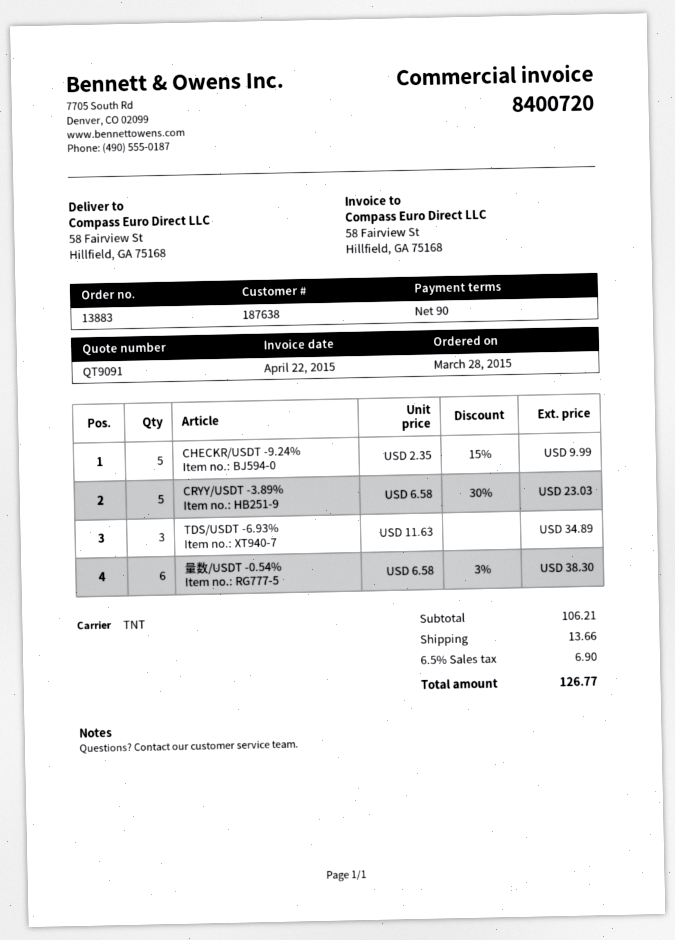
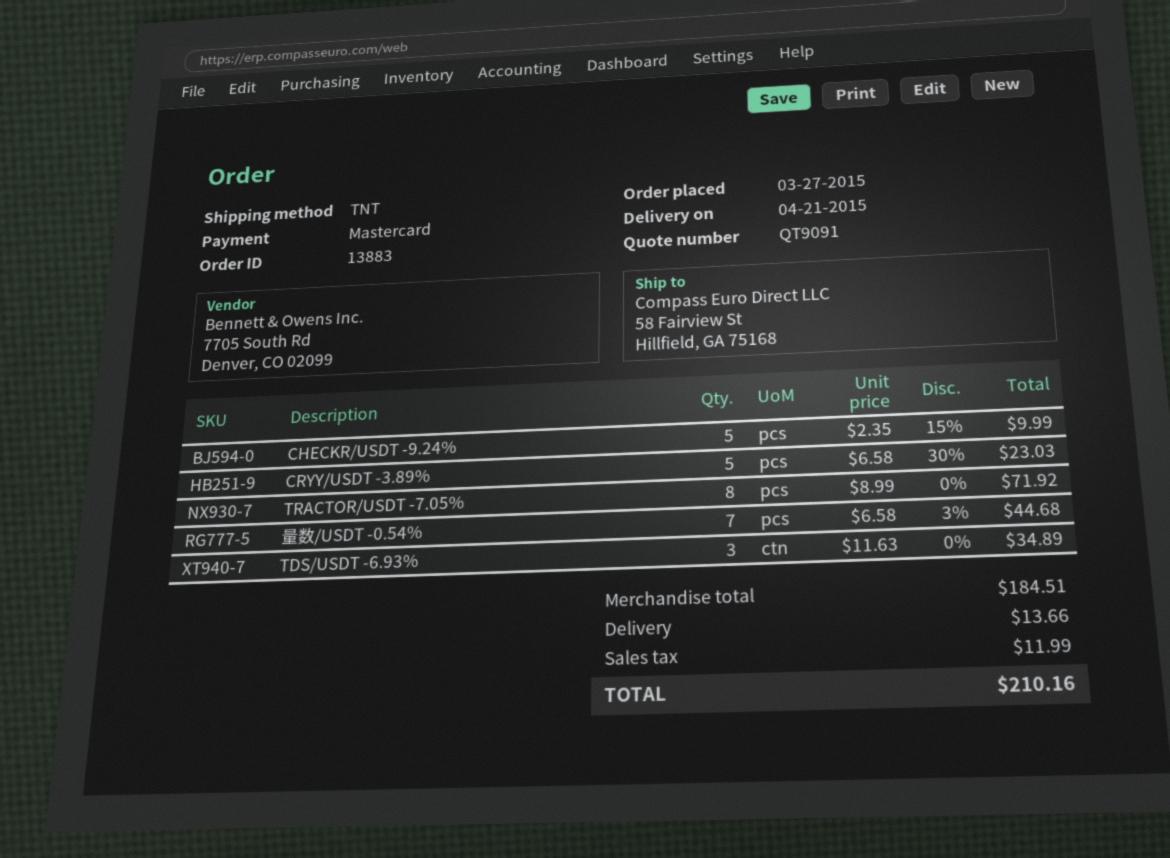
order date: 2015-03-28 -> 2015-03-27
量数/USDT -0.54%: 6 x 6.58 - 3% = 38.30 -> 7 x 6.58 - 3% = 44.68
TRACTOR/USDT -7.05%: none -> 8 x 8.99 = 71.92
subtotal: 106.21 -> 184.51
tax: 6.90 -> 11.99
total: 126.77 -> 210.16

